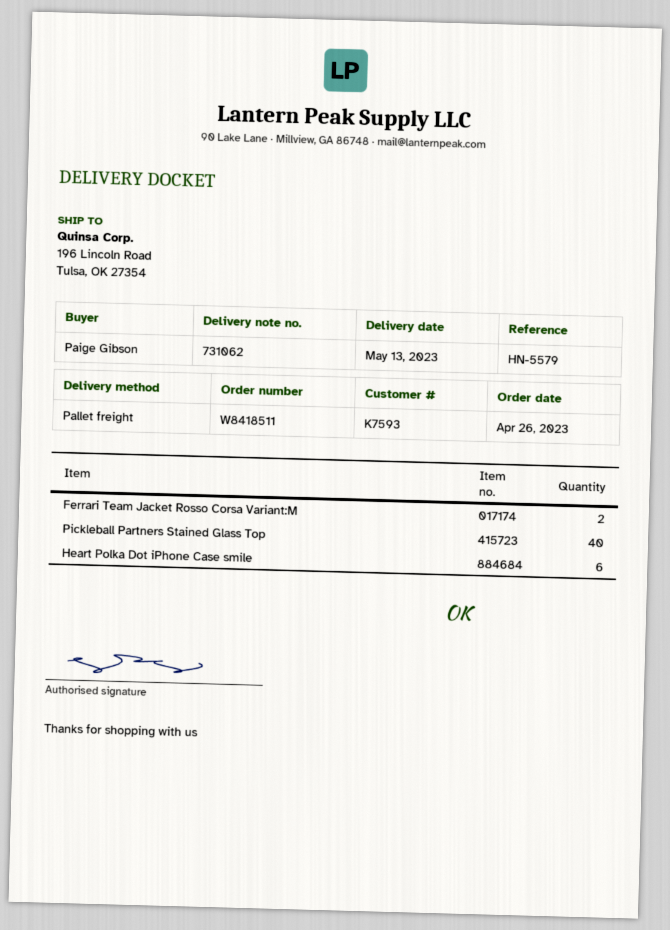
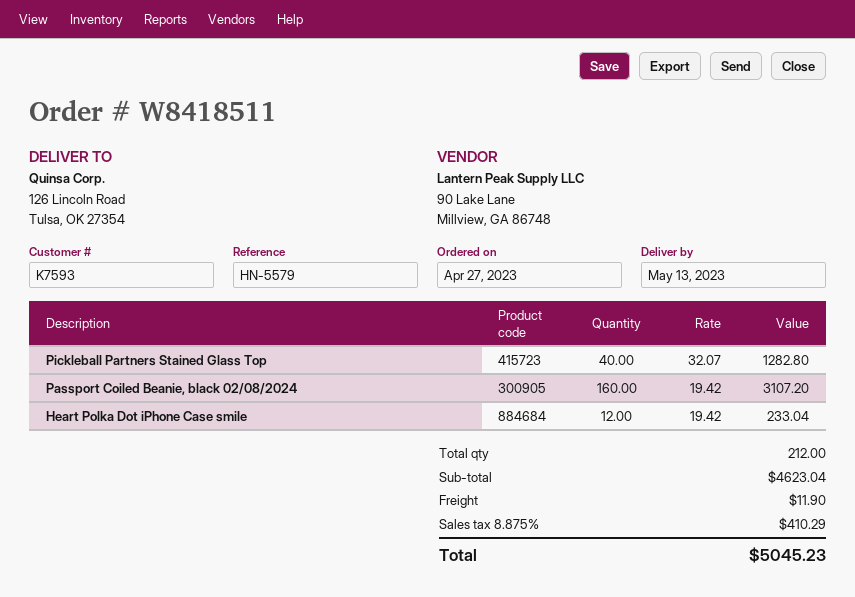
order date: 2023-04-26 -> 2023-04-27
ship to: 196 Lincoln Road, Tulsa, OK 27354 -> 126 Lincoln Road, Tulsa, OK 27354
Ferrari Team Jacket Rosso Corsa Variant:M: 2 -> none
Heart Polka Dot iPhone Case smile: 6 -> 12
Passport Coiled Beanie, black 02/08/2024: none -> 160

